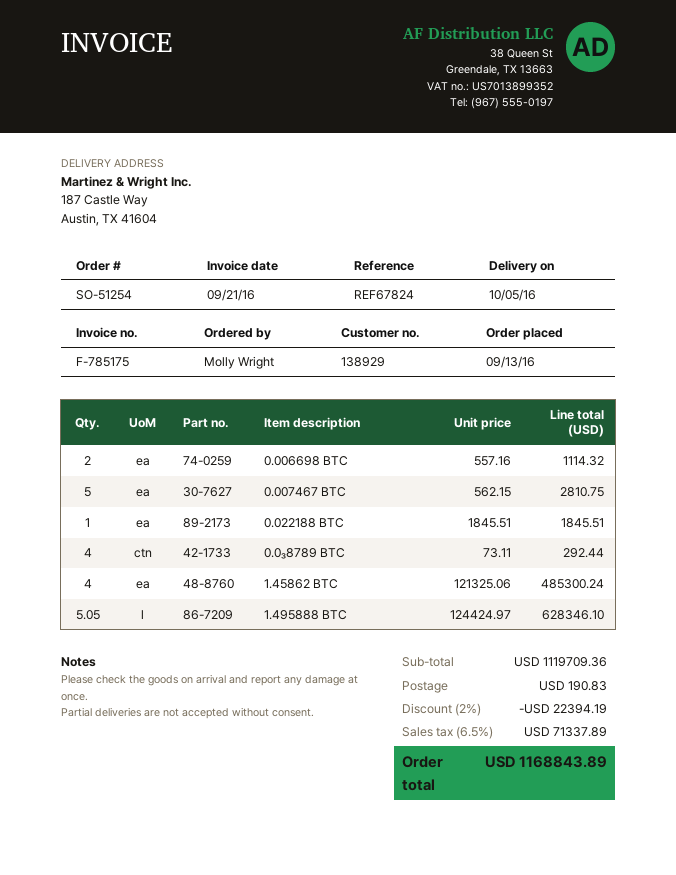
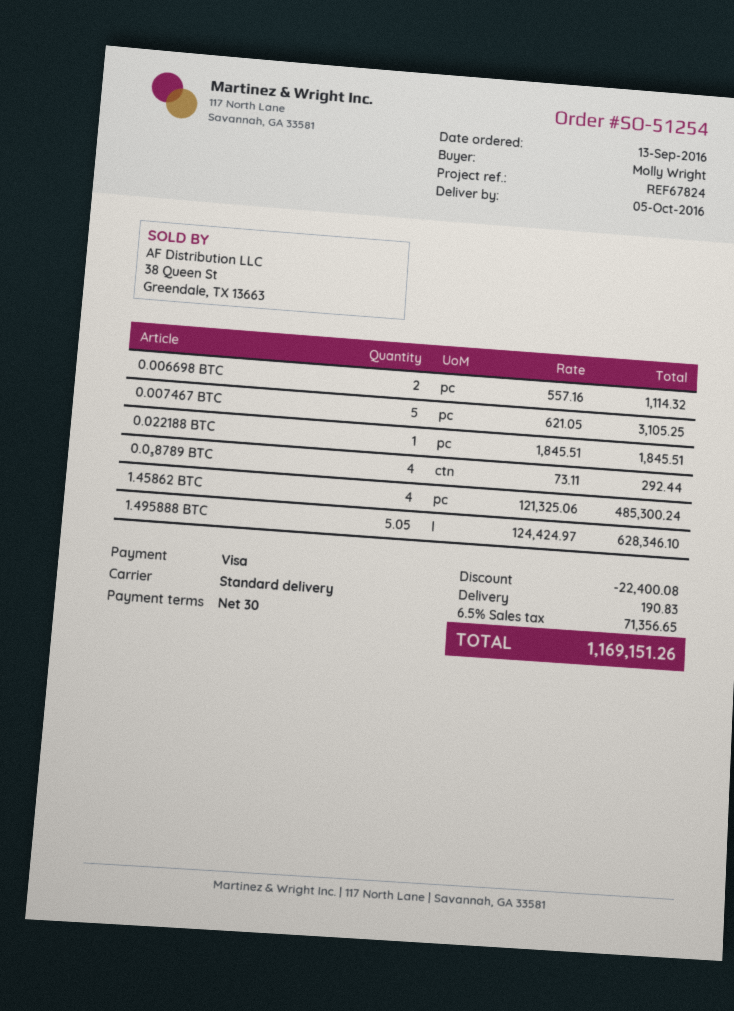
0.007467 BTC: 5 x 562.15 = 2810.75 -> 5 x 621.05 = 3105.25
discount: 22394.19 -> 22400.08
tax: 6.5% = 71337.89 -> 6.5% = 71356.65
total: 1168843.89 -> 1169151.26

